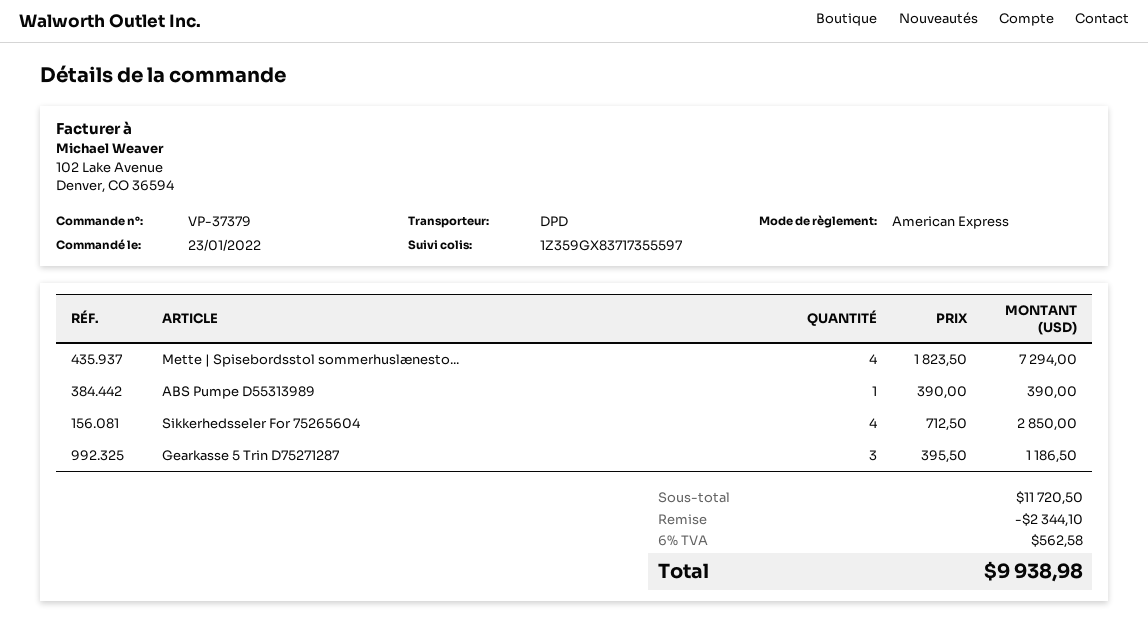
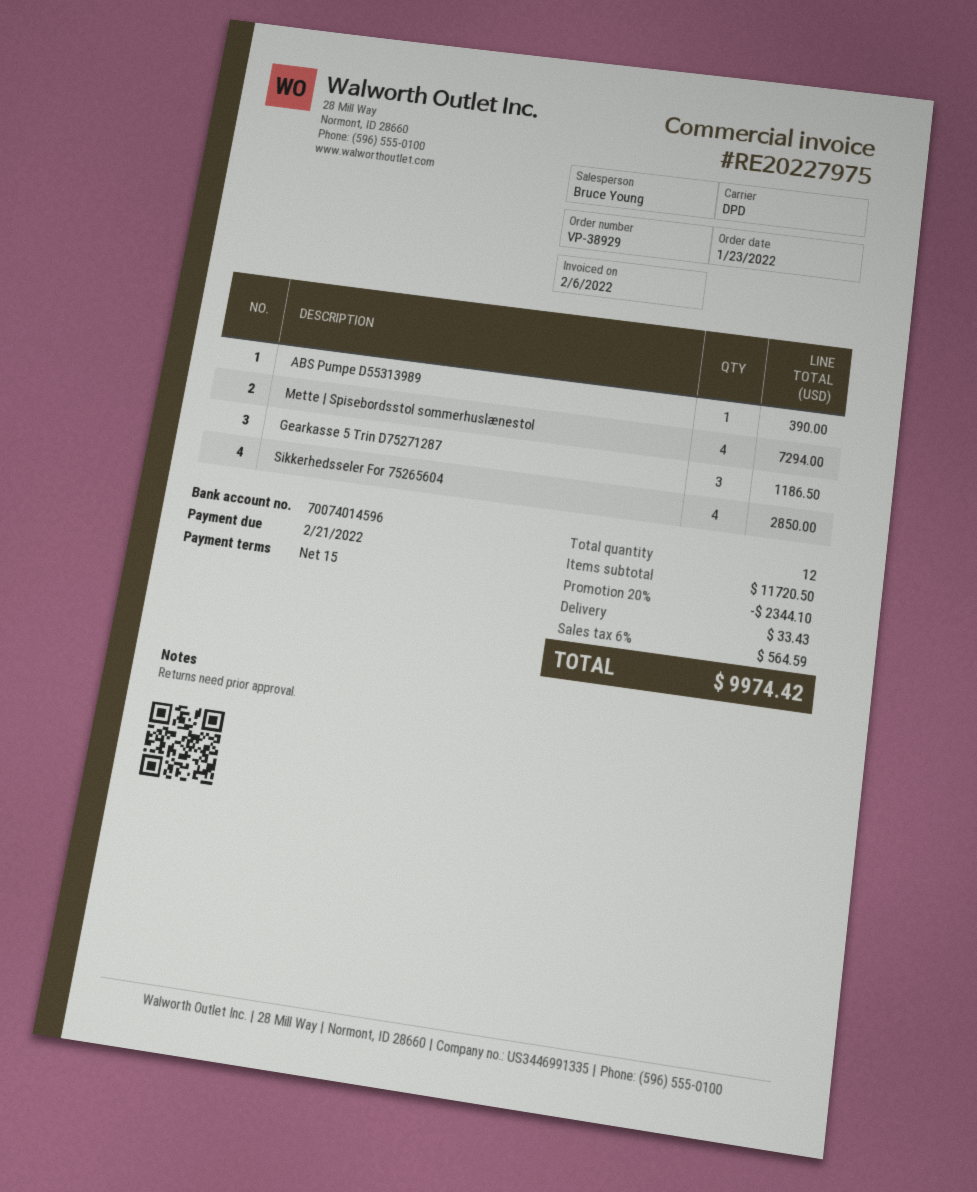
order number: VP-37379 -> VP-38929
shipping: none -> 33.43
tax: 6% = 562.58 -> 6% = 564.59
total: 9938.98 -> 9974.42

